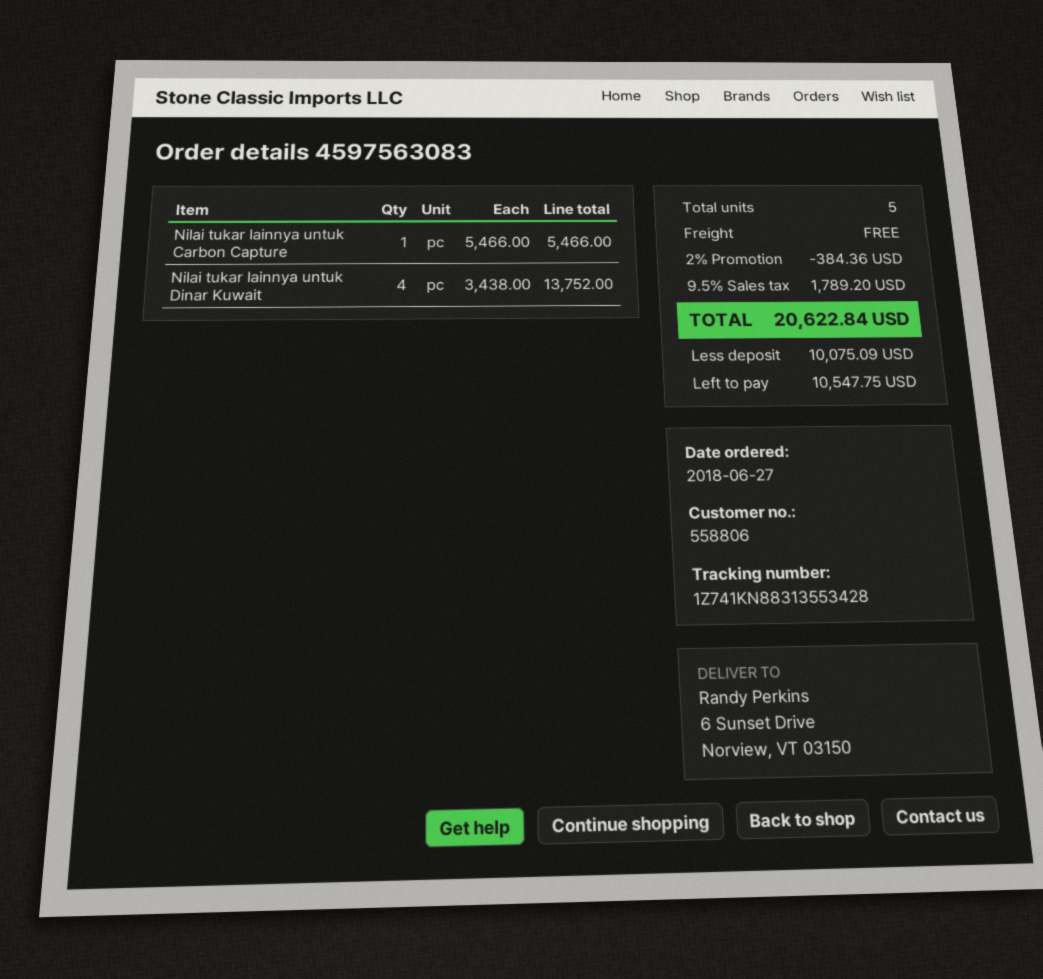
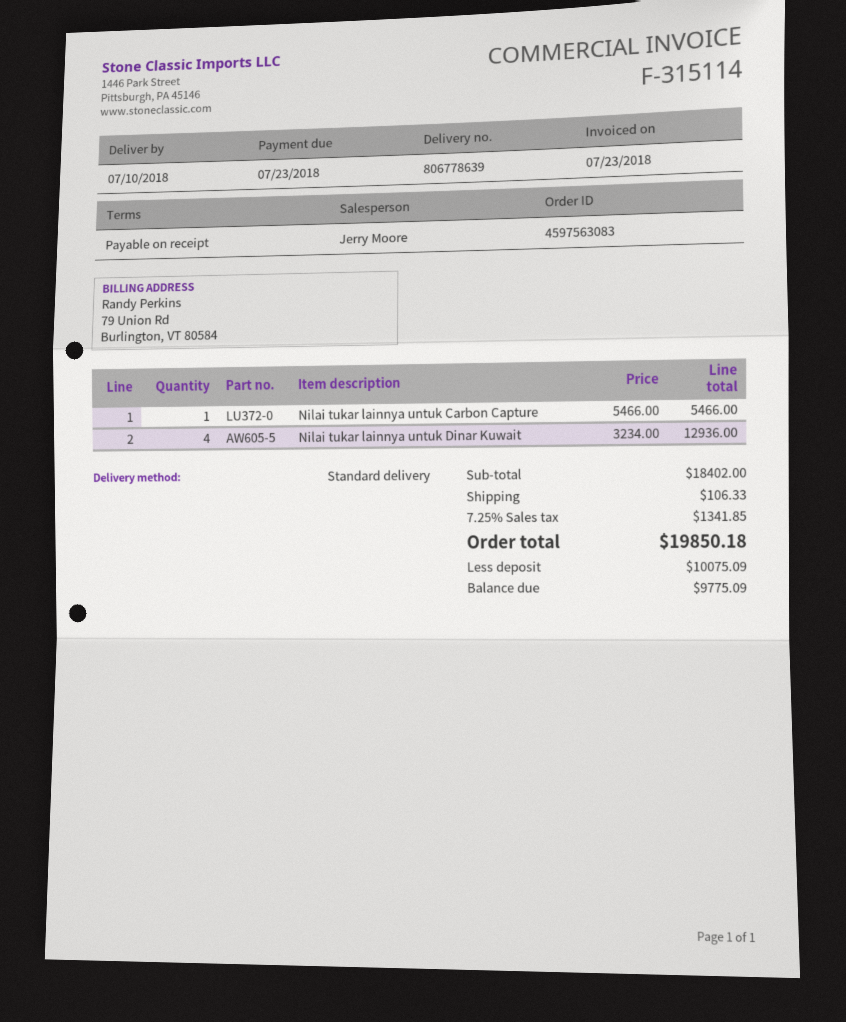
Nilai tukar lainnya untuk Dinar Kuwait: 4 x 3438.00 = 13752.00 -> 4 x 3234.00 = 12936.00
discount: 2% = 384.36 -> none
shipping: 0.00 -> 106.33
tax: 9.5% = 1789.20 -> 7.25% = 1341.85
total: 20622.84 -> 19850.18
balance: 10547.75 -> 9775.09

